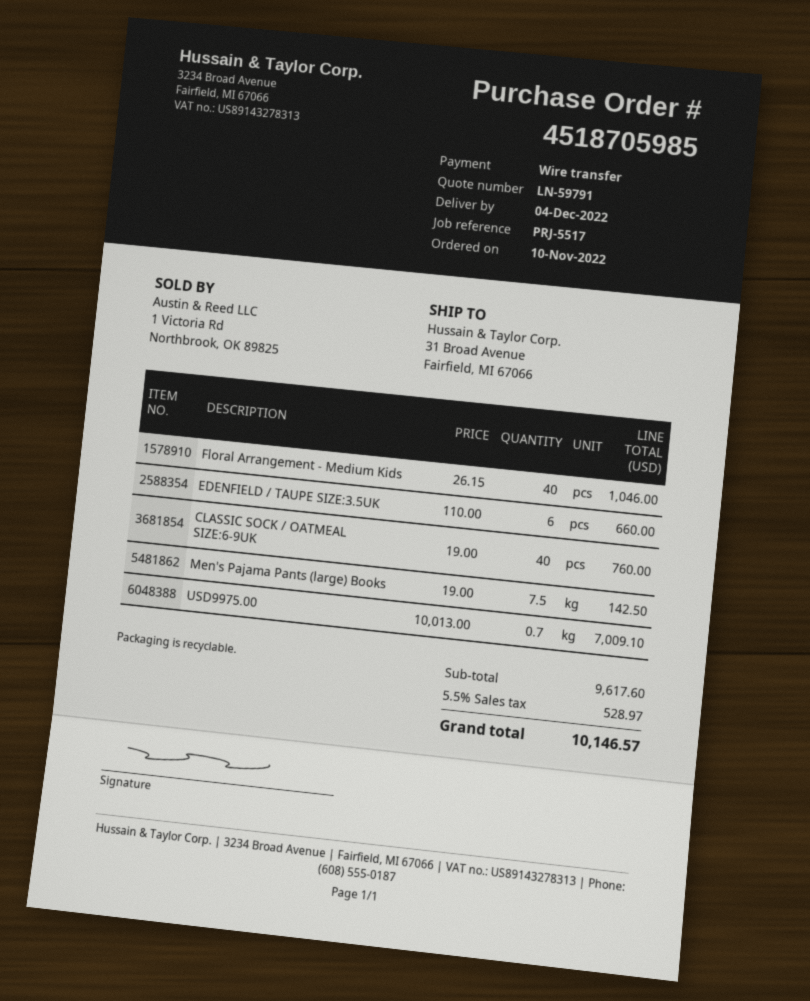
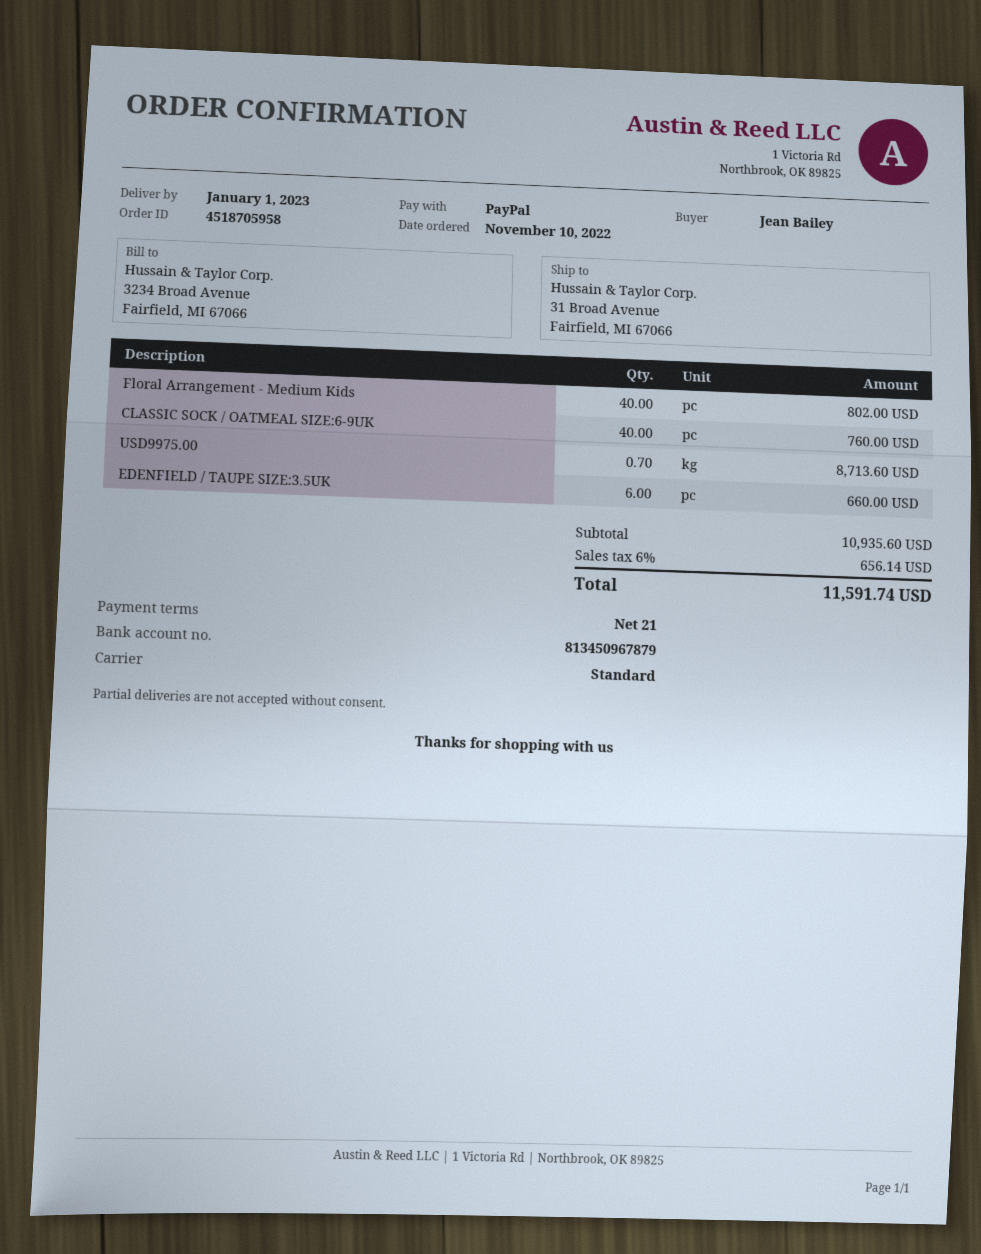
order number: 4518705985 -> 4518705958
delivery date: 2022-12-04 -> 2023-01-01
payment method: bank transfer -> PayPal
Floral Arrangement - Medium Kids: 40 for 1046.00 -> 40 for 802.00
Men's Pajama Pants (large) Books: 7.5 for 142.50 -> none
USD9975.00: 0.7 for 7009.10 -> 0.7 for 8713.60
subtotal: 9617.60 -> 10935.60
tax: 5.5% = 528.97 -> 6% = 656.14
total: 10146.57 -> 11591.74

